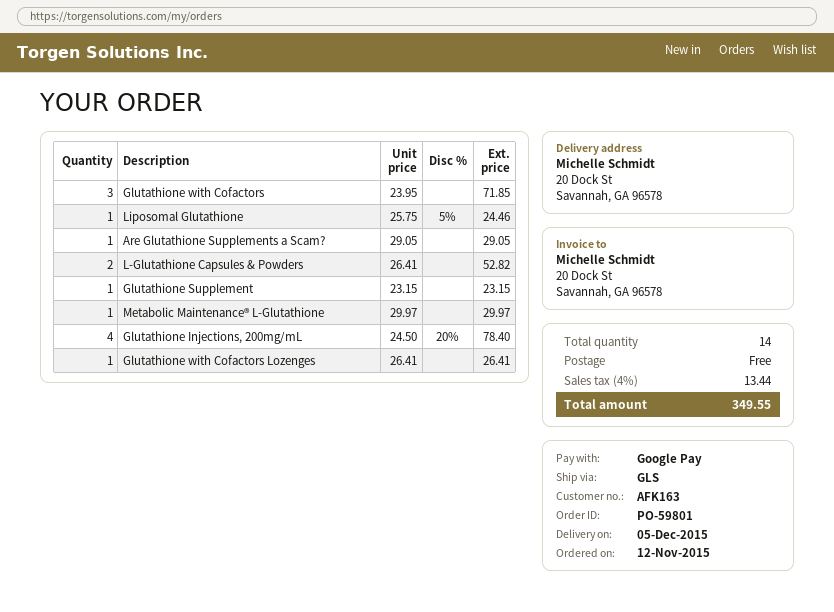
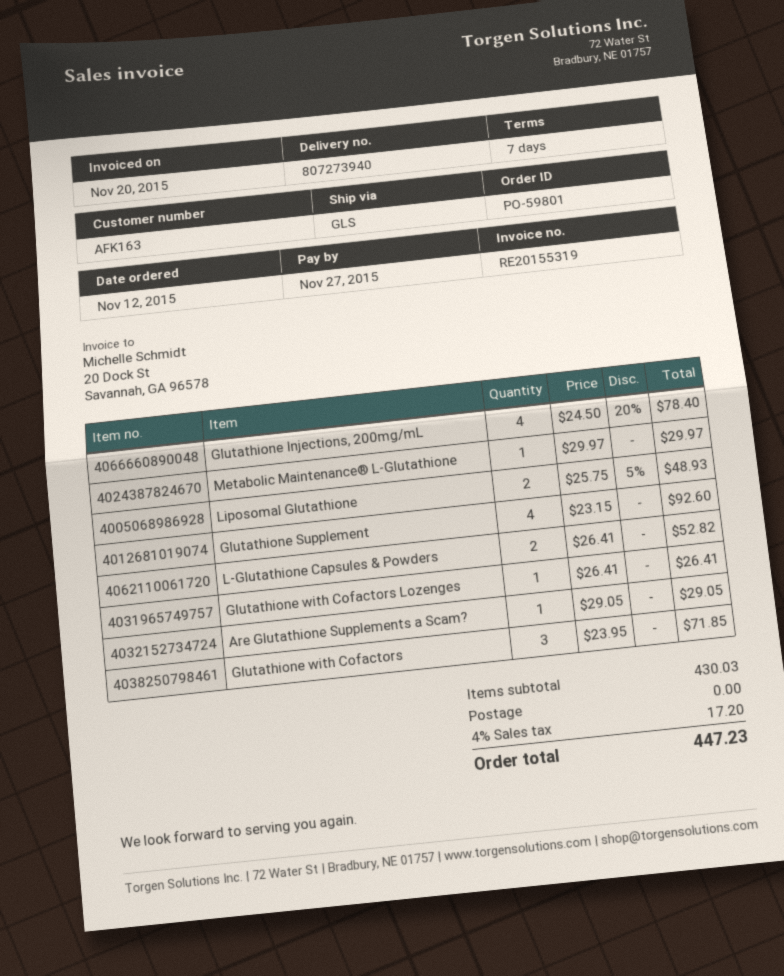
Liposomal Glutathione: 1 x 25.75 - 5% = 24.46 -> 2 x 25.75 - 5% = 48.93
Glutathione Supplement: 1 x 23.15 = 23.15 -> 4 x 23.15 = 92.60
tax: 4% = 13.44 -> 4% = 17.20
total: 349.55 -> 447.23

